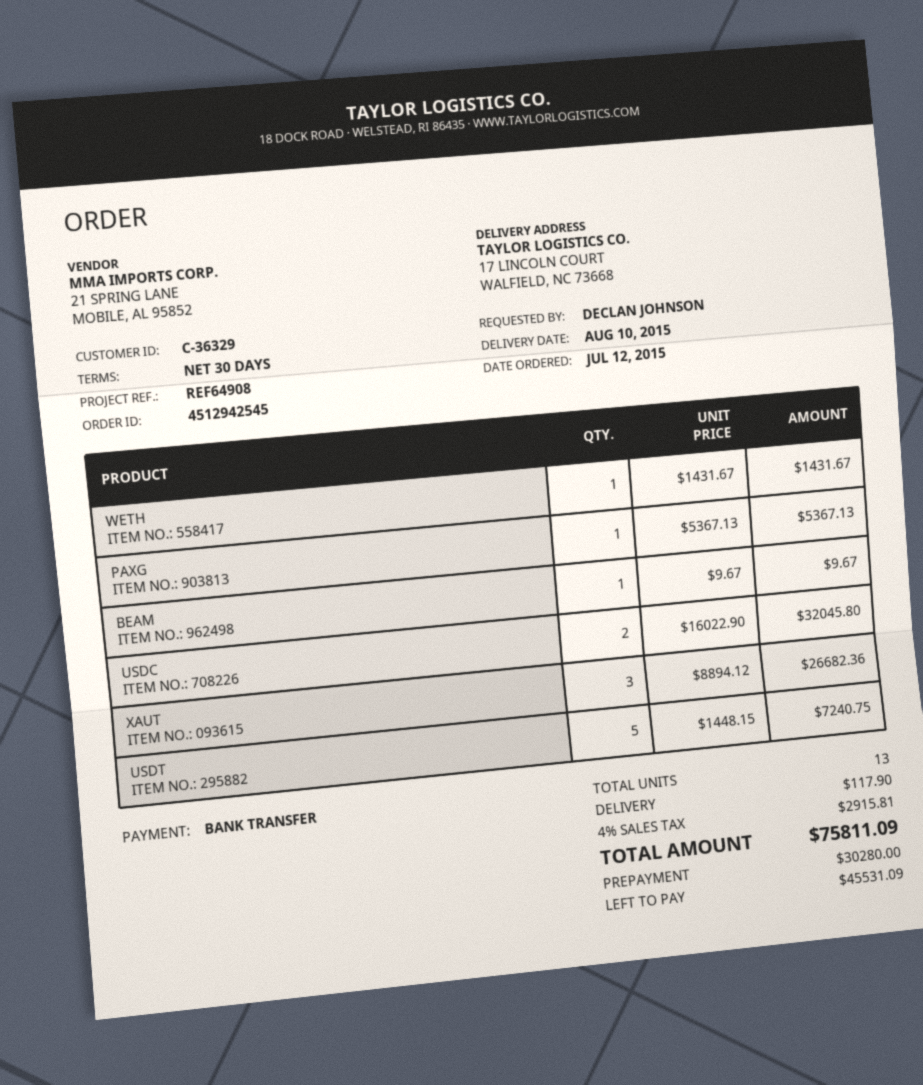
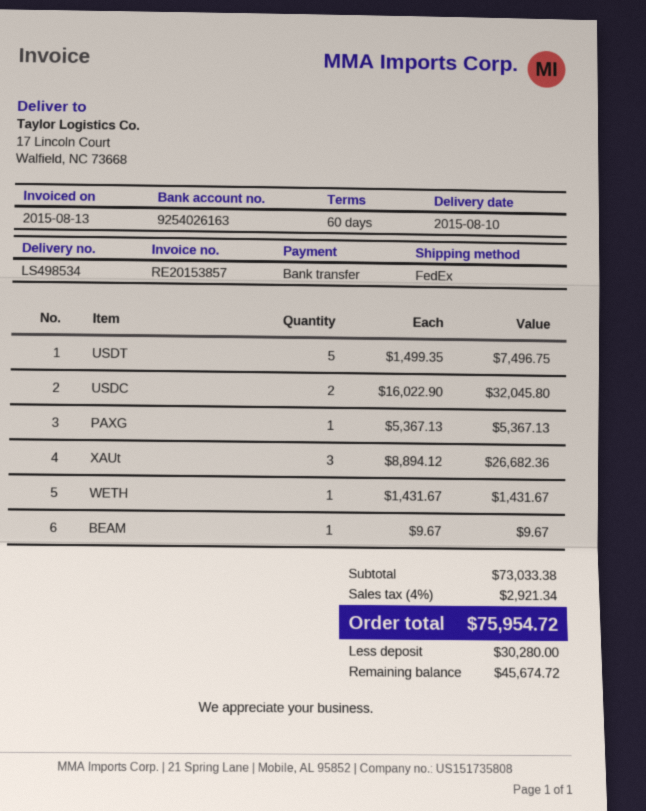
payment terms: 30 days -> 60 days
USDT: 5 x 1448.15 = 7240.75 -> 5 x 1499.35 = 7496.75
shipping: 117.90 -> none
tax: 4% = 2915.81 -> 4% = 2921.34
total: 75811.09 -> 75954.72
balance: 45531.09 -> 45674.72

